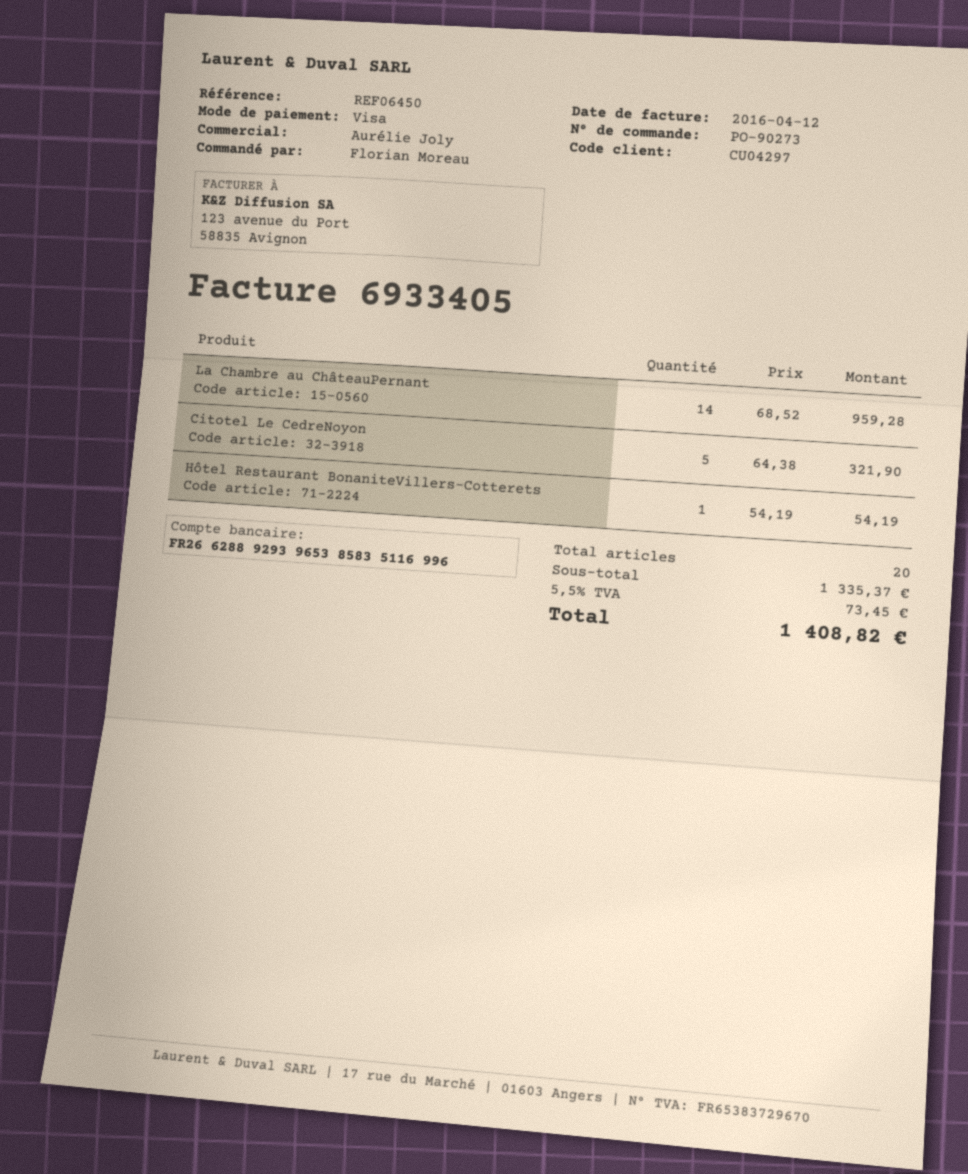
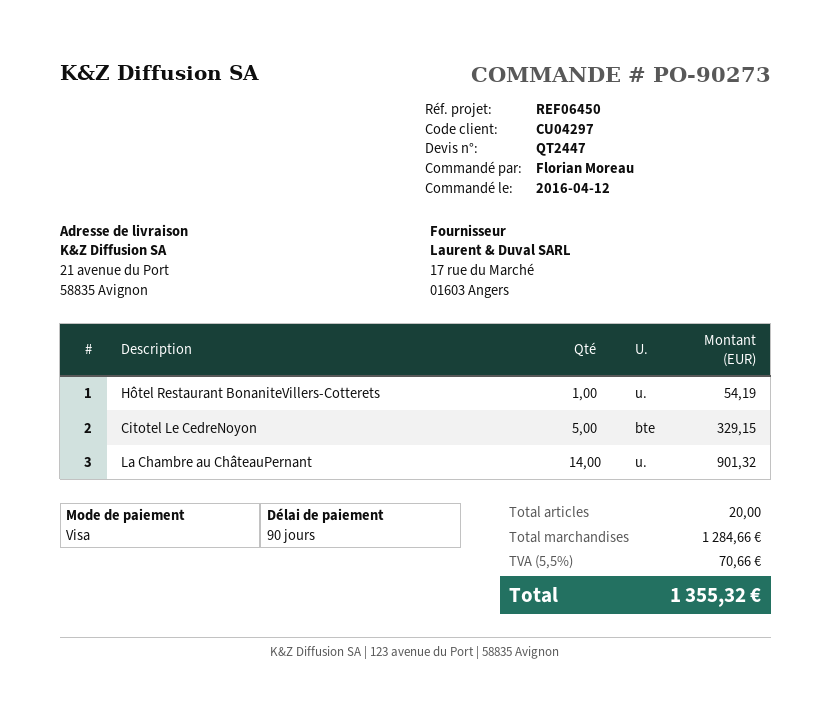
La Chambre au ChâteauPernant: 14 for 959.28 -> 14 for 901.32
Citotel Le CedreNoyon: 5 for 321.90 -> 5 for 329.15
subtotal: 1335.37 -> 1284.66
tax: 5.5% = 73.45 -> 5.5% = 70.66
total: 1408.82 -> 1355.32

